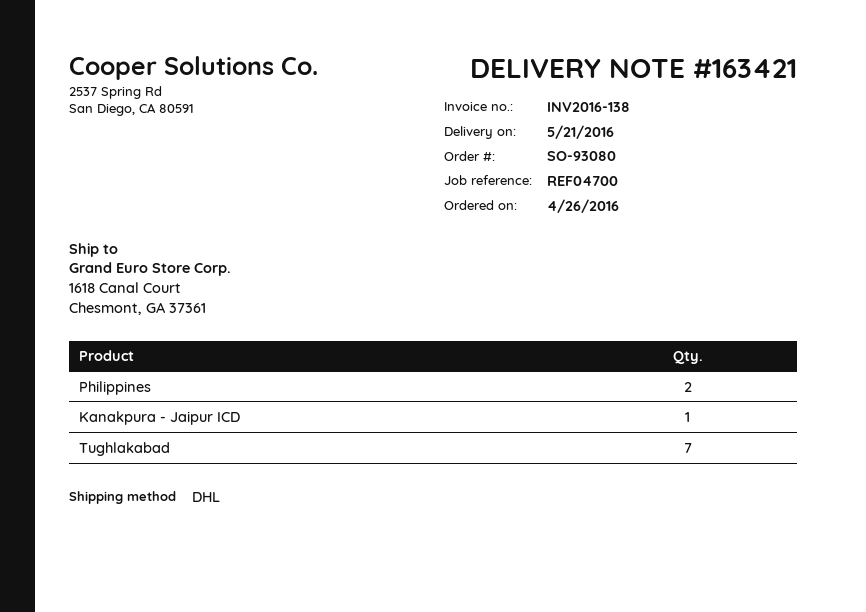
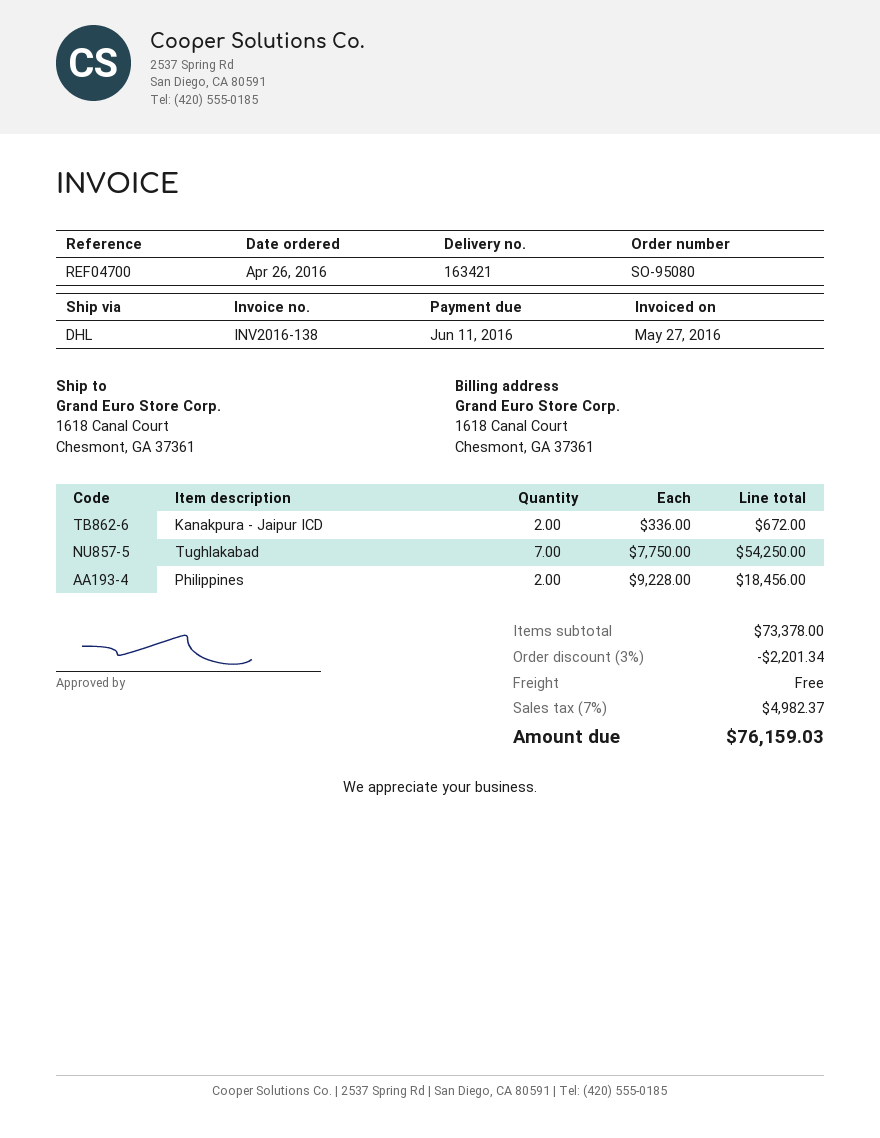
order number: SO-93080 -> SO-95080
Kanakpura - Jaipur ICD: 1 -> 2

